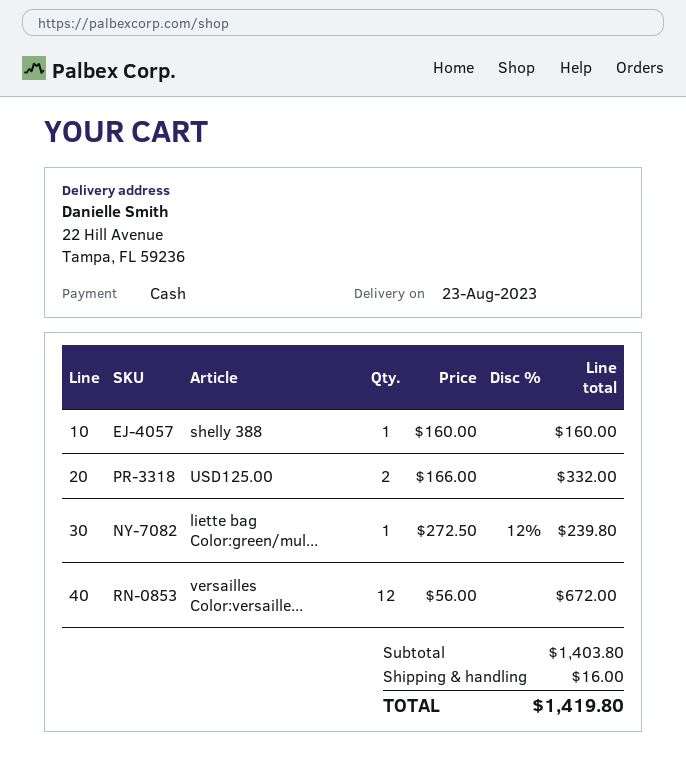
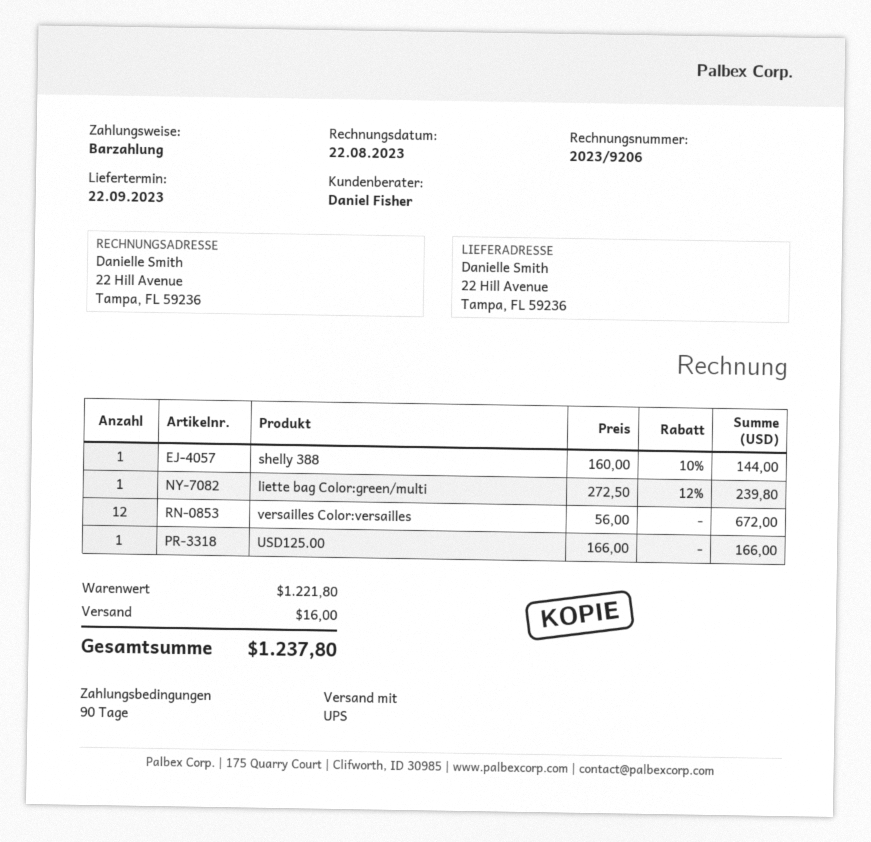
delivery date: 2023-08-23 -> 2023-09-22
shelly 388: 1 x 160.00 = 160.00 -> 1 x 160.00 - 10% = 144.00
USD125.00: 2 x 166.00 = 332.00 -> 1 x 166.00 = 166.00
subtotal: 1403.80 -> 1221.80
total: 1419.80 -> 1237.80

